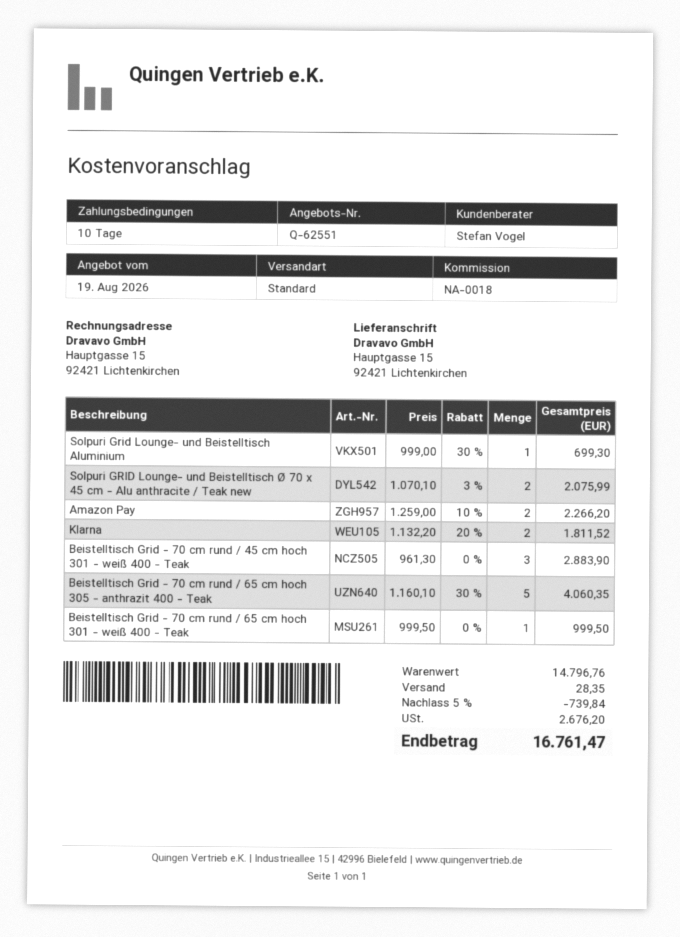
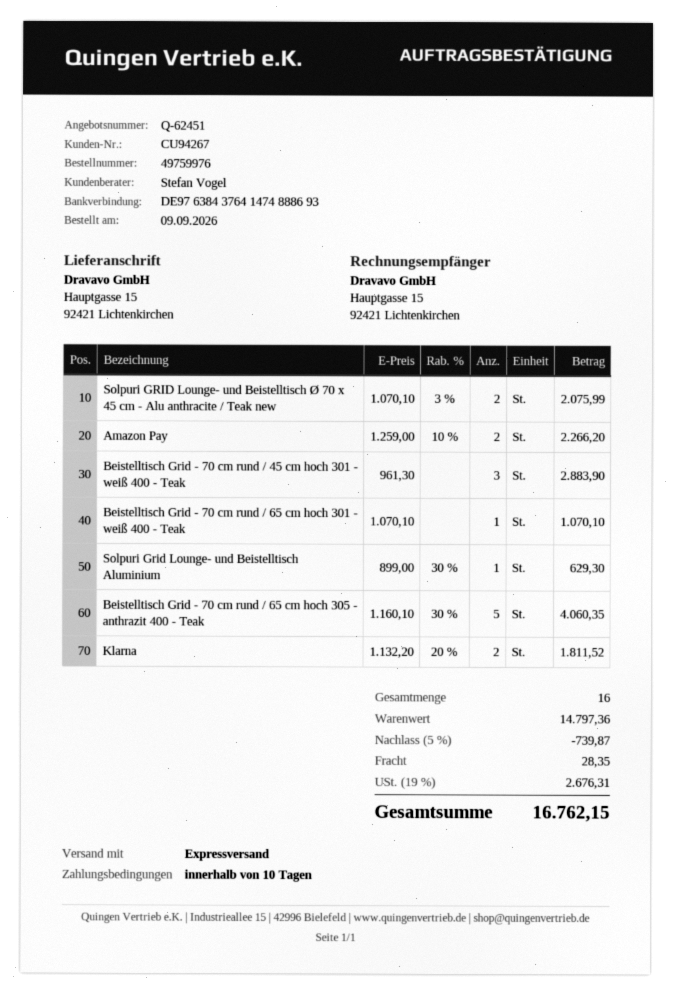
quote number: Q-62551 -> Q-62451
shipping method: standard -> express
Solpuri Grid Lounge- und Beistelltisch Aluminium: 1 x 999.00 - 30% = 699.30 -> 1 x 899.00 - 30% = 629.30
Beistelltisch Grid - 70 cm rund / 65 cm hoch 301 - weiß 400 - Teak: 1 x 999.50 = 999.50 -> 1 x 1070.10 = 1070.10
subtotal: 14796.76 -> 14797.36
discount: 5% = 739.84 -> 5% = 739.87
tax: 2676.20 -> 2676.31
total: 16761.47 -> 16762.15

